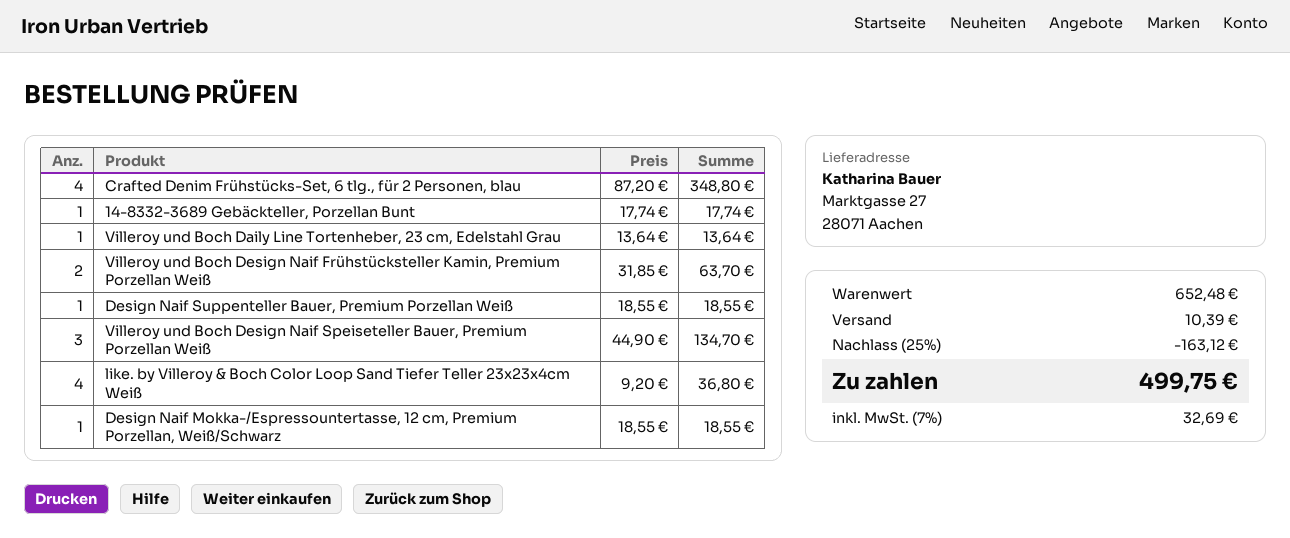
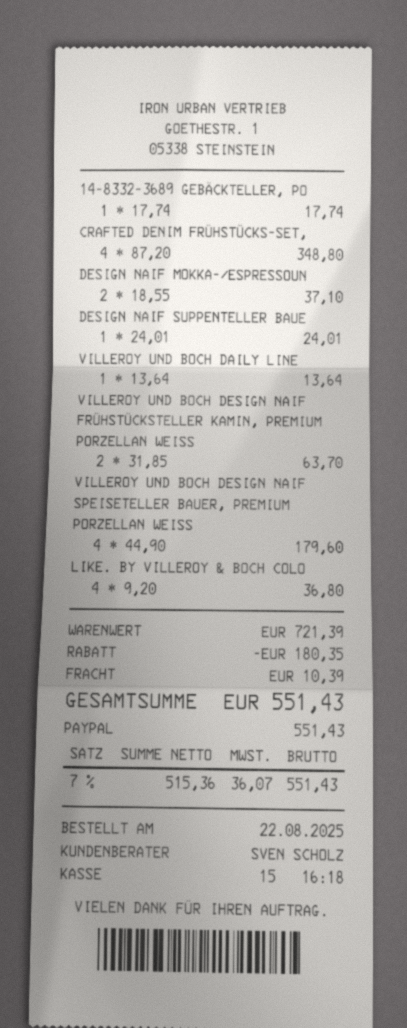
Design Naif Suppenteller Bauer, Premium Porzellan Weiß: 1 x 18.55 = 18.55 -> 1 x 24.01 = 24.01
Villeroy und Boch Design Naif Speiseteller Bauer, Premium Porzellan Weiß: 3 x 44.90 = 134.70 -> 4 x 44.90 = 179.60
Design Naif Mokka-/Espressountertasse, 12 cm, Premium Porzellan, Weiß/Schwarz: 1 x 18.55 = 18.55 -> 2 x 18.55 = 37.10
subtotal: 652.48 -> 721.39
discount: 163.12 -> 180.35
tax: 7% = 32.69 -> 7% = 36.07
total: 499.75 -> 551.43

